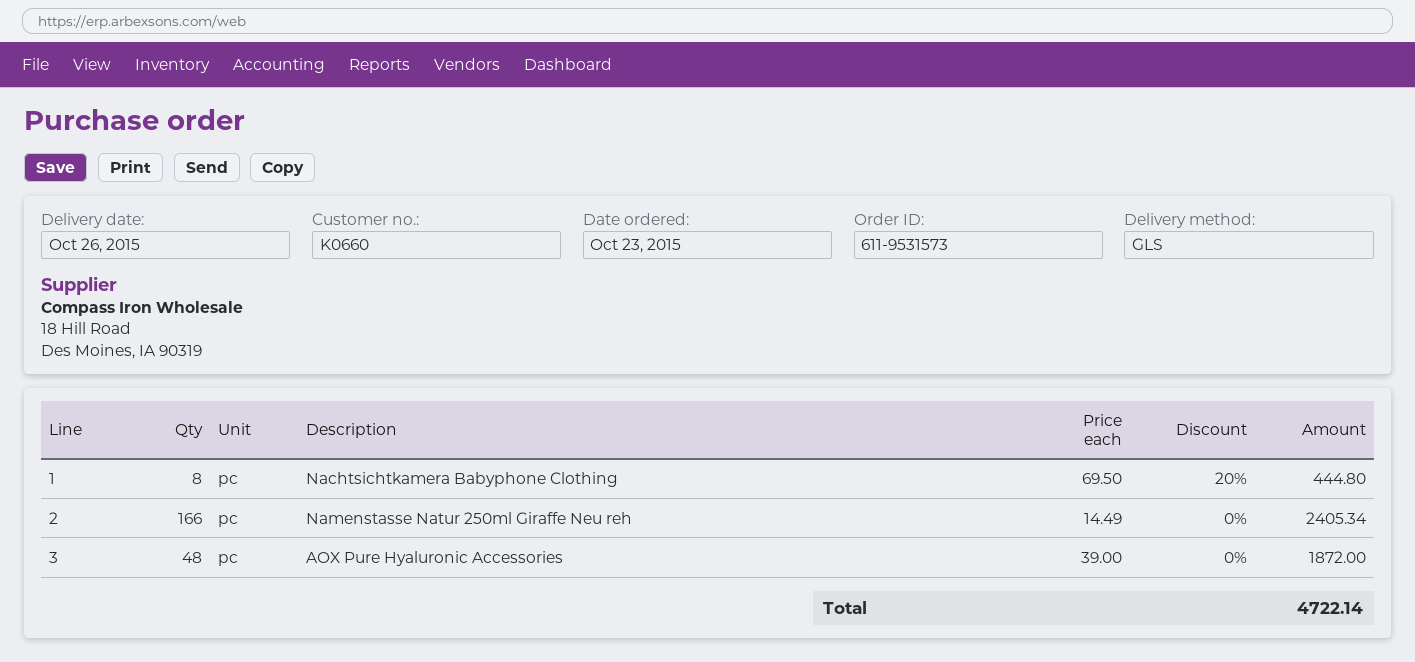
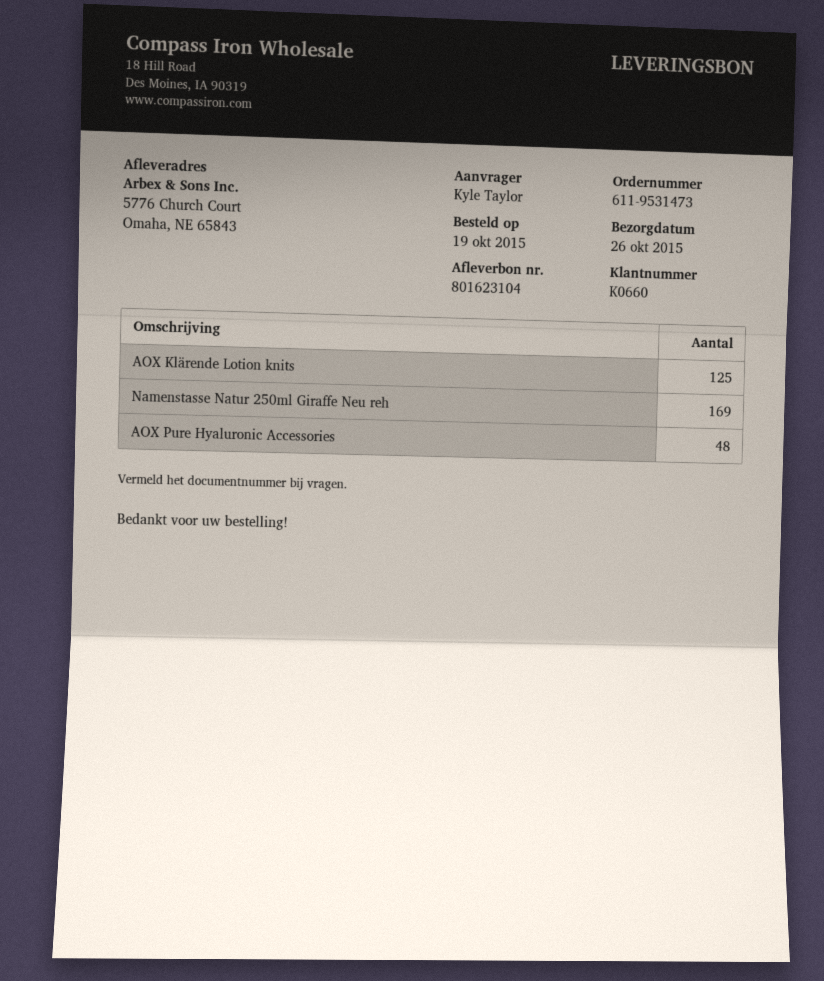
order number: 611-9531573 -> 611-9531473
order date: 2015-10-23 -> 2015-10-19
Nachtsichtkamera Babyphone Clothing: 8 -> none
Namenstasse Natur 250ml Giraffe Neu reh: 166 -> 169
AOX Klärende Lotion knits: none -> 125

